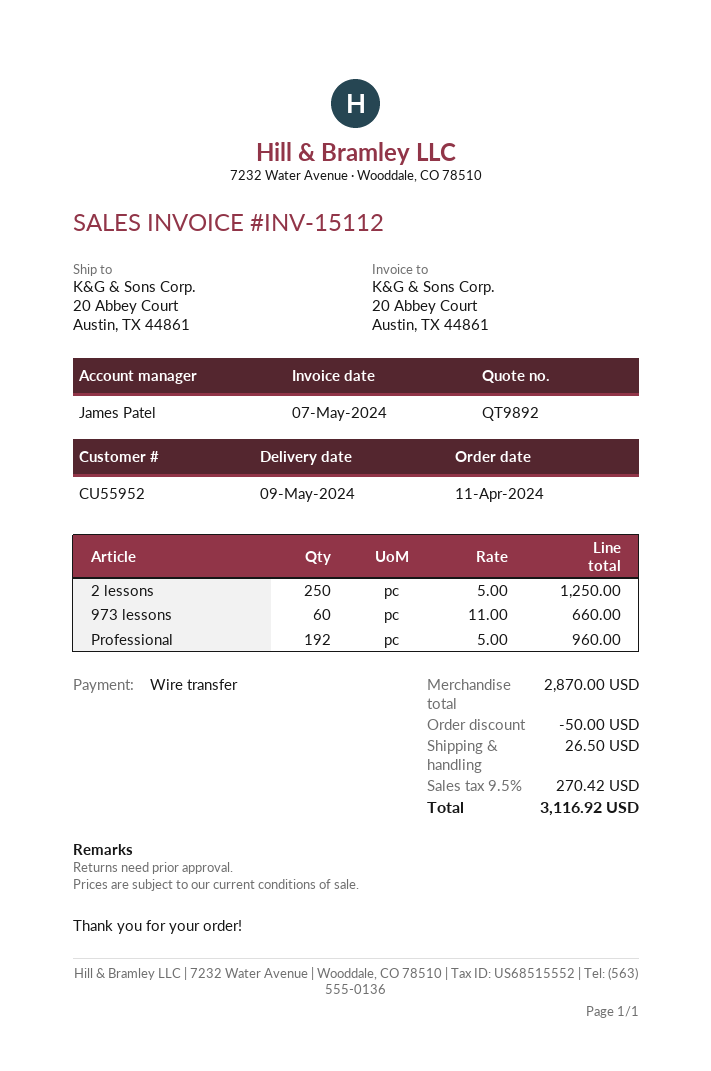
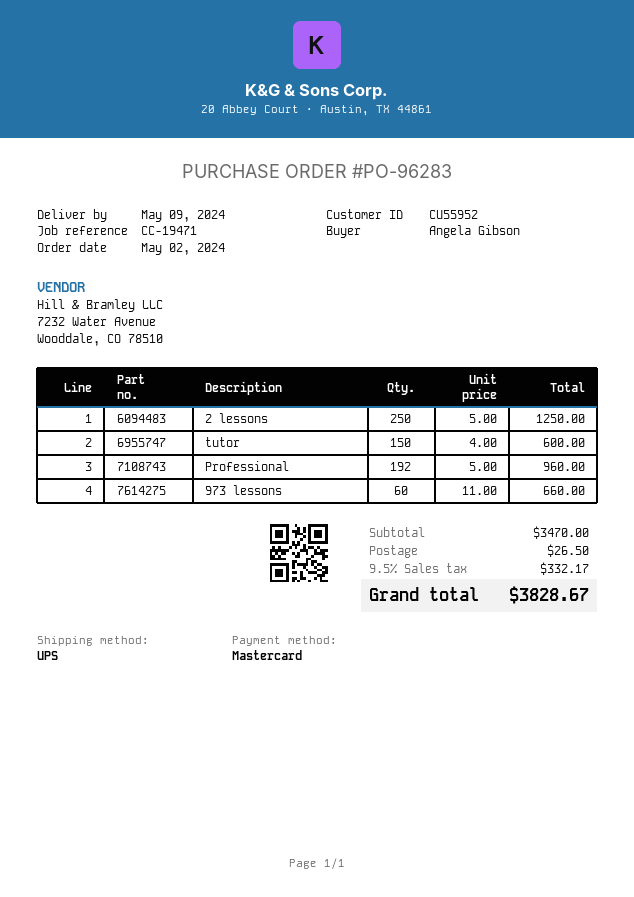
order date: 2024-04-11 -> 2024-05-02
payment method: bank transfer -> Mastercard
tutor: none -> 150 x 4.00 = 600.00
subtotal: 2870.00 -> 3470.00
discount: 50.00 -> none
tax: 9.5% = 270.42 -> 9.5% = 332.17
total: 3116.92 -> 3828.67

